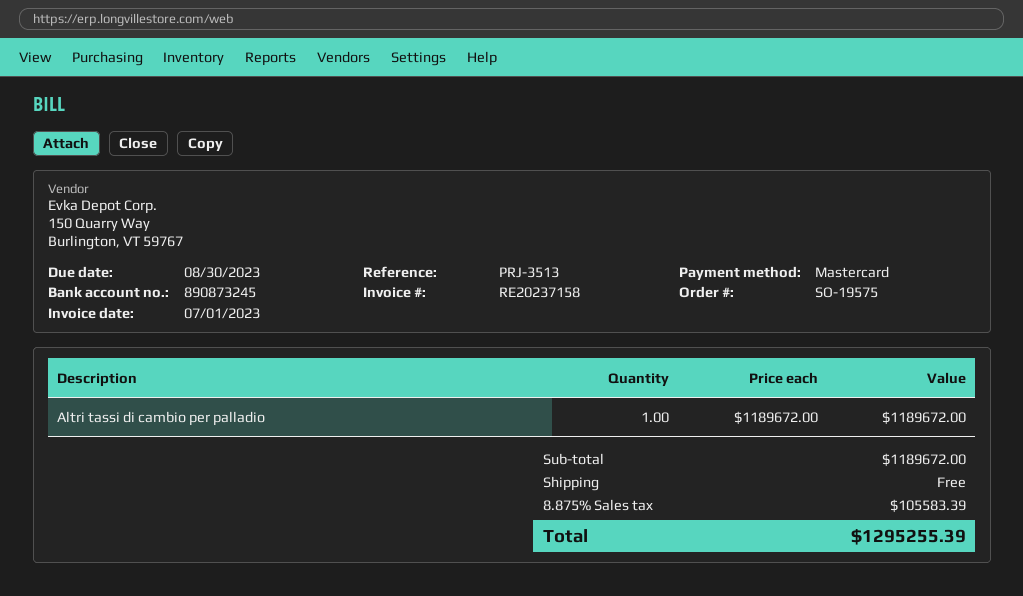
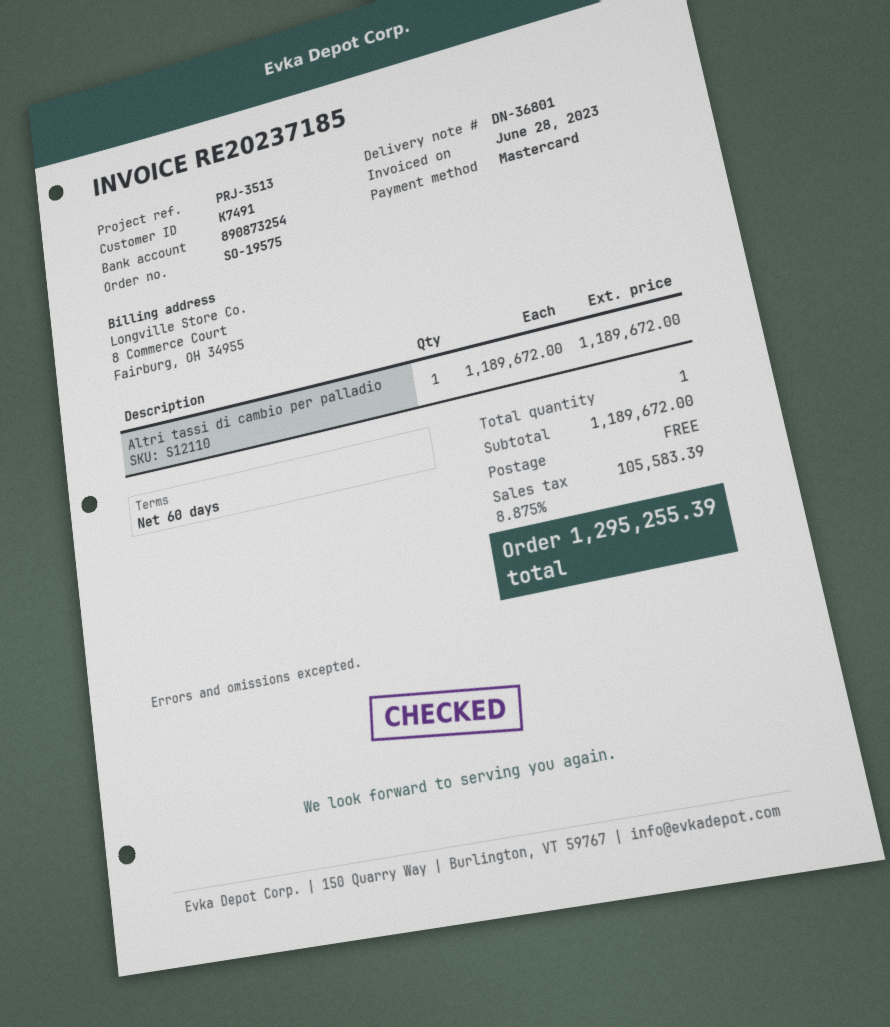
invoice number: RE20237158 -> RE20237185
invoice date: 2023-07-01 -> 2023-06-28
bank account: 890873245 -> 890873254

